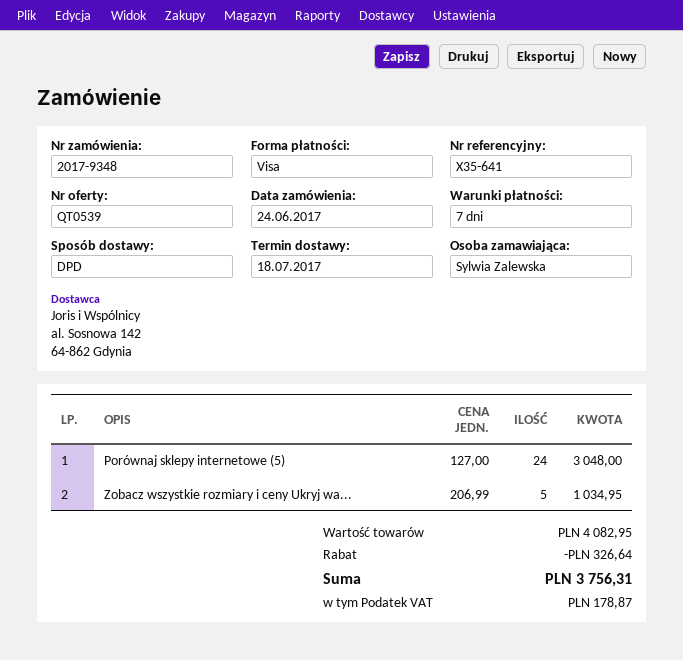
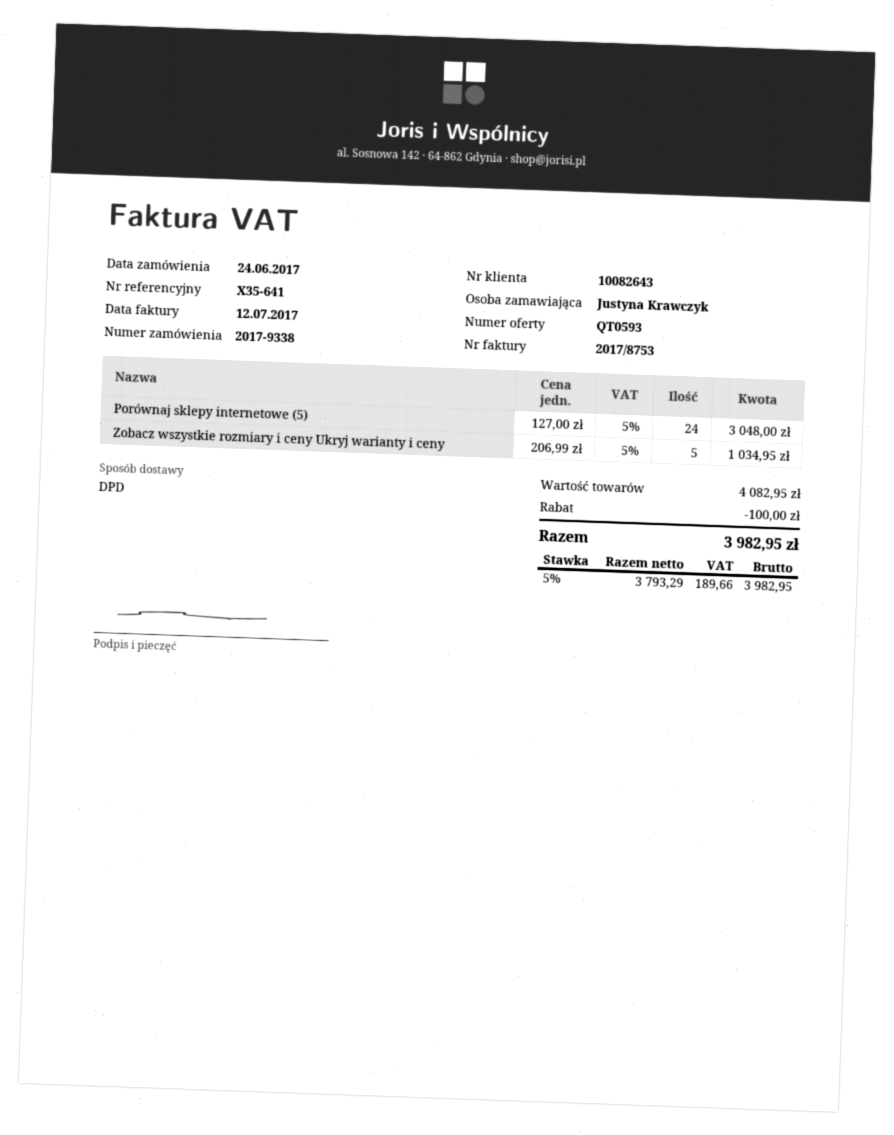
quote number: QT0539 -> QT0593
order number: 2017-9348 -> 2017-9338
ordered by: Sylwia Zalewska -> Justyna Krawczyk
discount: 326.64 -> 100.00
tax: 178.87 -> 189.66
total: 3756.31 -> 3982.95

